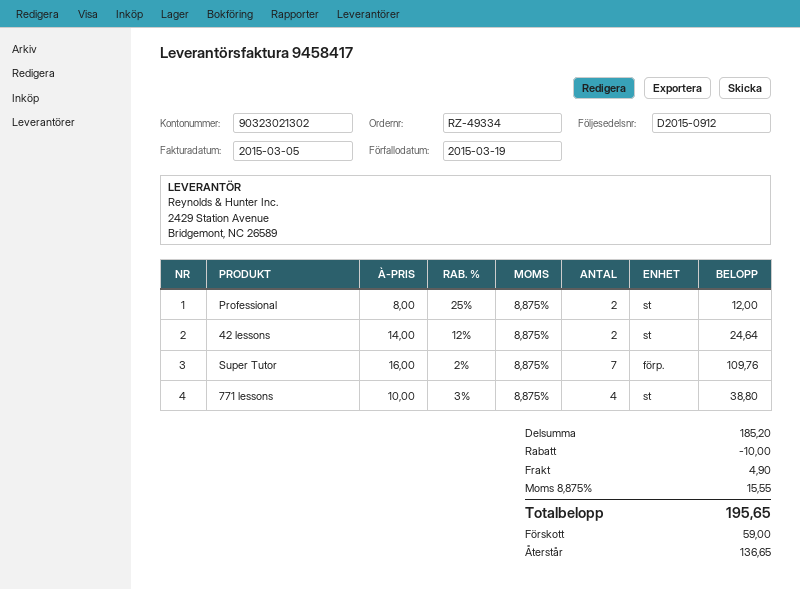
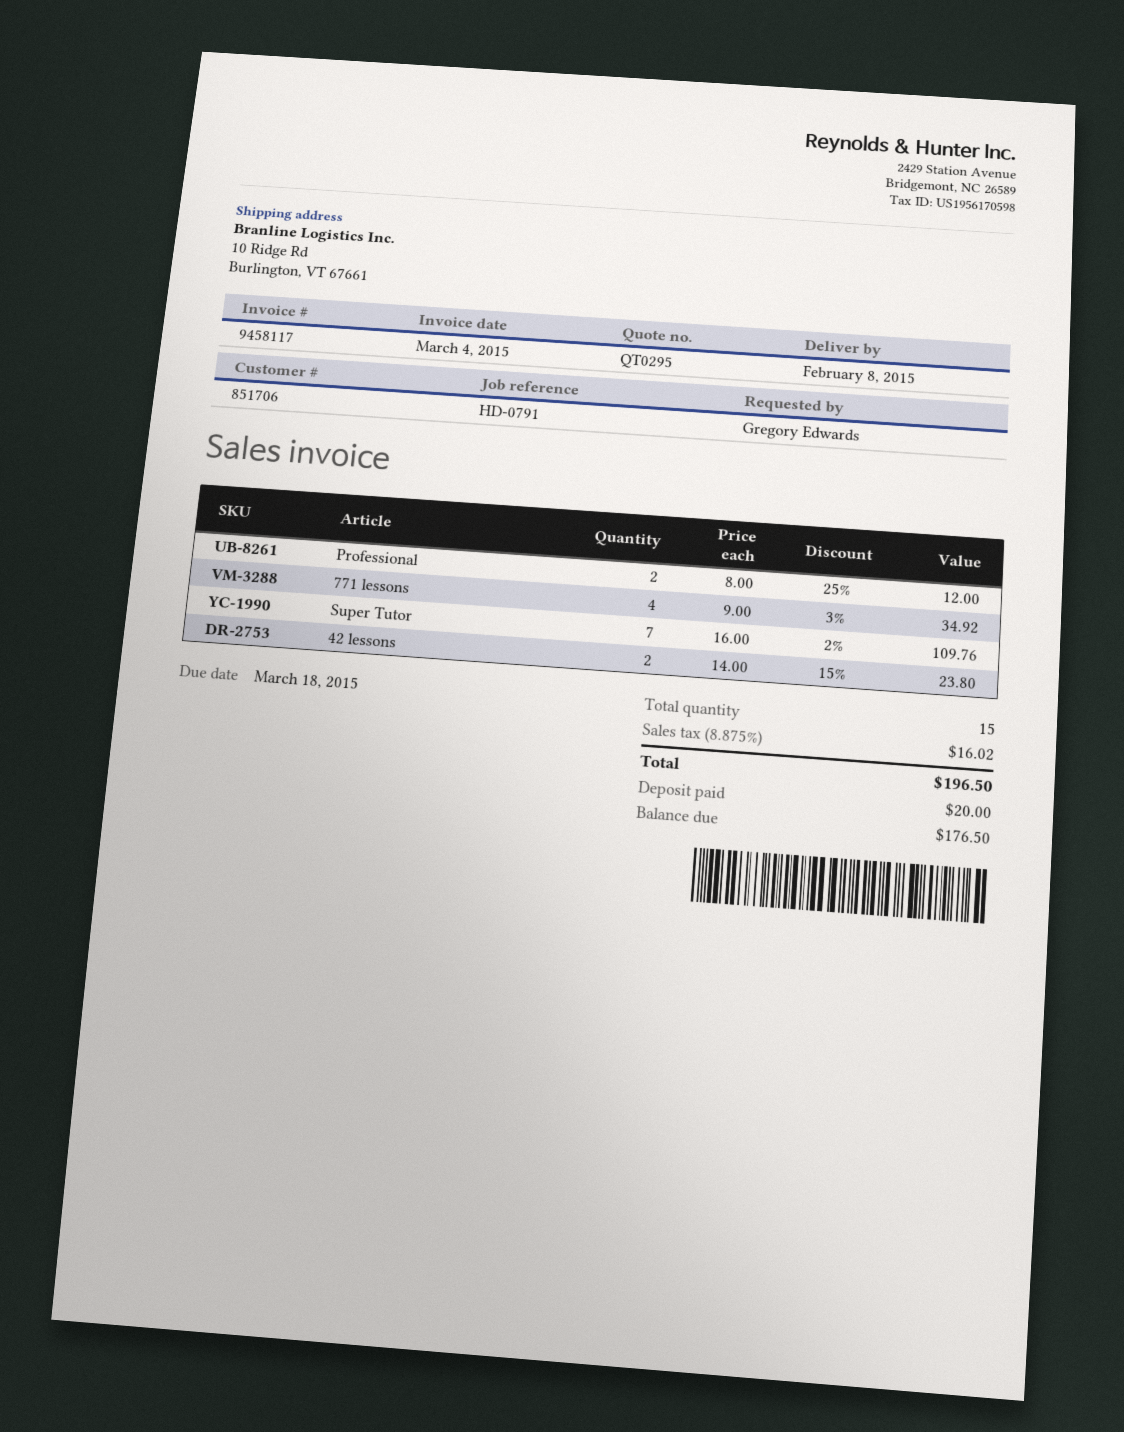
invoice number: 9458417 -> 9458117
invoice date: 2015-03-05 -> 2015-03-04
due date: 2015-03-19 -> 2015-03-18
42 lessons: 2 x 14.00 - 12% = 24.64 -> 2 x 14.00 - 15% = 23.80
771 lessons: 4 x 10.00 - 3% = 38.80 -> 4 x 9.00 - 3% = 34.92
discount: 10.00 -> none
shipping: 4.90 -> none
tax: 8.875% = 15.55 -> 8.875% = 16.02
total: 195.65 -> 196.50
deposit: 59.00 -> 20.00
balance: 136.65 -> 176.50

